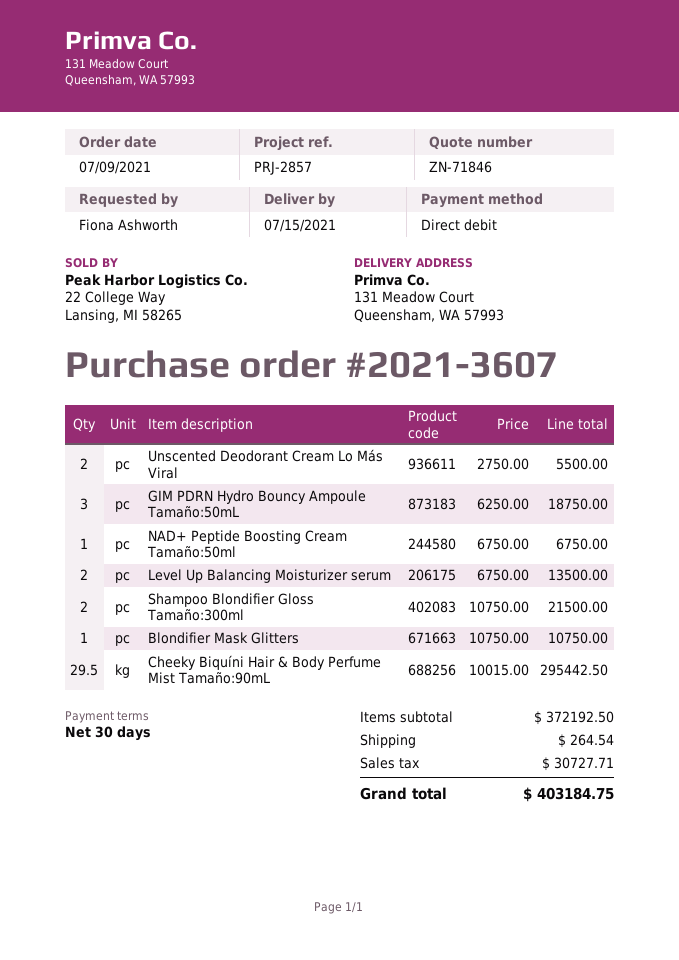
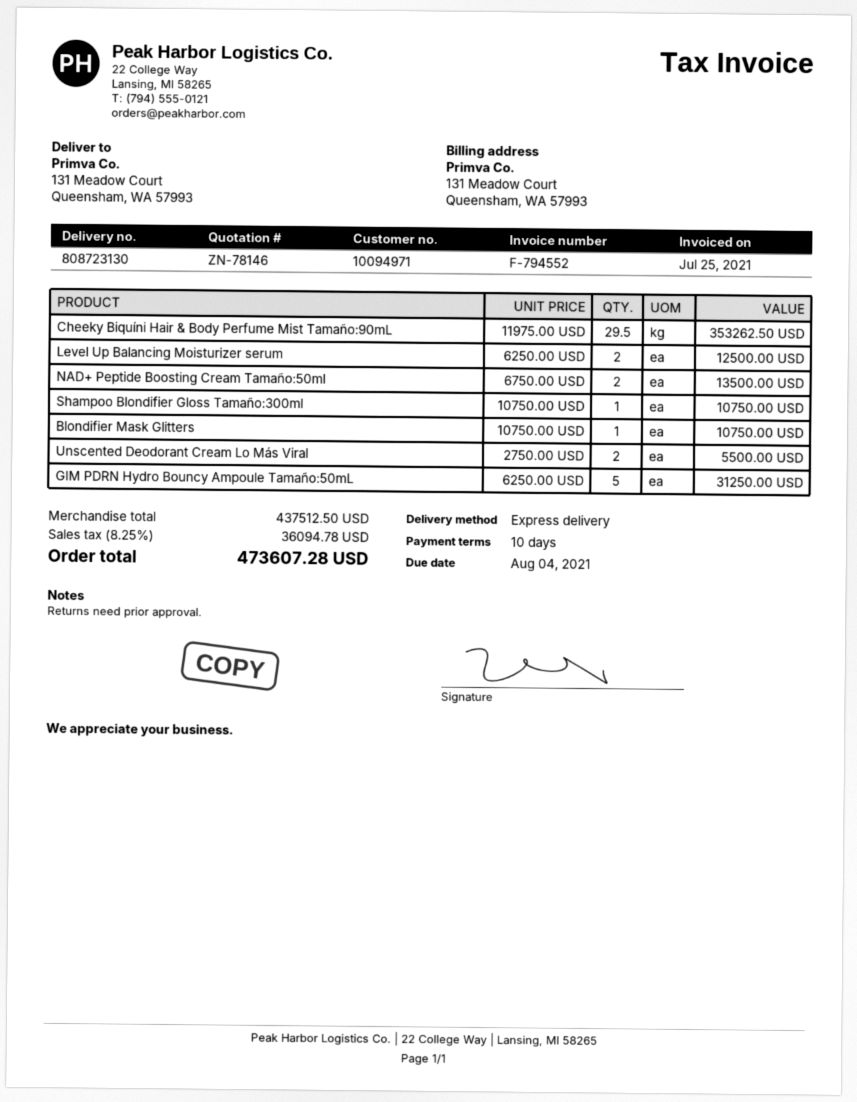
quote number: ZN-71846 -> ZN-78146
payment terms: 30 days -> 10 days
GIM PDRN Hydro Bouncy Ampoule Tamaño:50mL: 3 x 6250.00 = 18750.00 -> 5 x 6250.00 = 31250.00
NAD+ Peptide Boosting Cream Tamaño:50ml: 1 x 6750.00 = 6750.00 -> 2 x 6750.00 = 13500.00
Level Up Balancing Moisturizer serum: 2 x 6750.00 = 13500.00 -> 2 x 6250.00 = 12500.00
Shampoo Blondifier Gloss Tamaño:300ml: 2 x 10750.00 = 21500.00 -> 1 x 10750.00 = 10750.00
Cheeky Biquíni Hair & Body Perfume Mist Tamaño:90mL: 29.5 x 10015.00 = 295442.50 -> 29.5 x 11975.00 = 353262.50
subtotal: 372192.50 -> 437512.50
shipping: 264.54 -> none
tax: 30727.71 -> 36094.78
total: 403184.75 -> 473607.28

